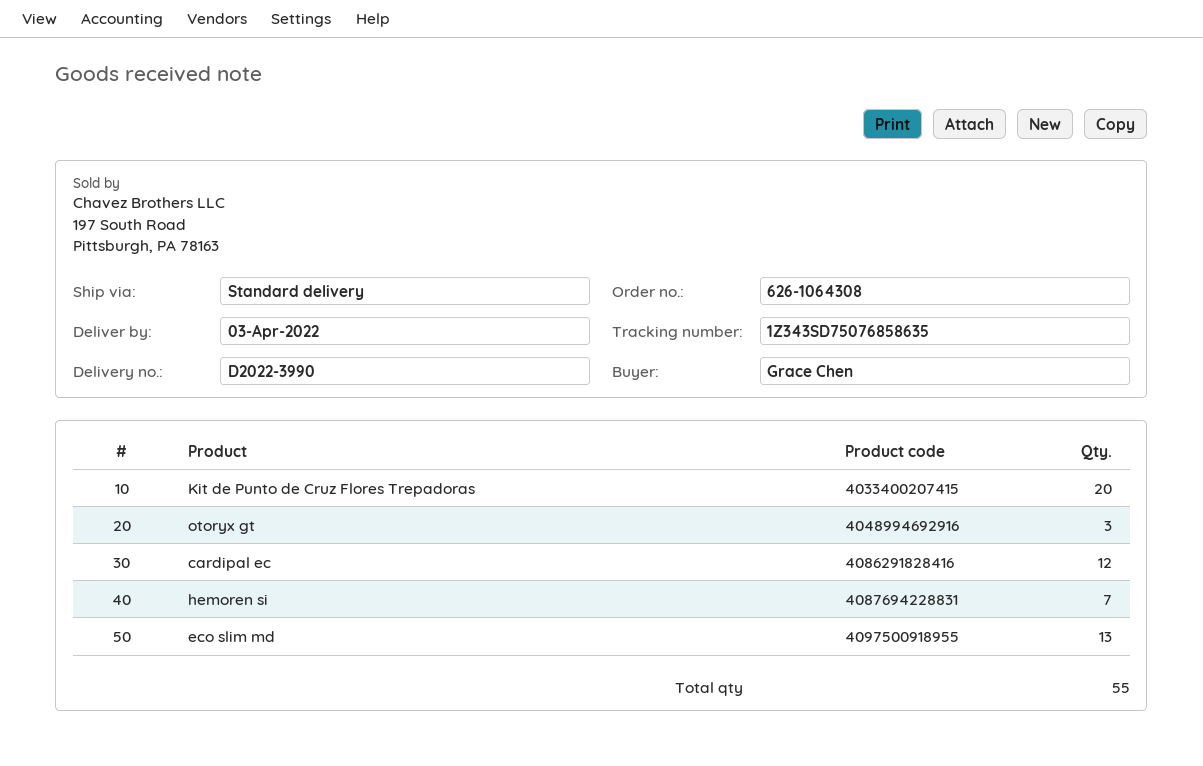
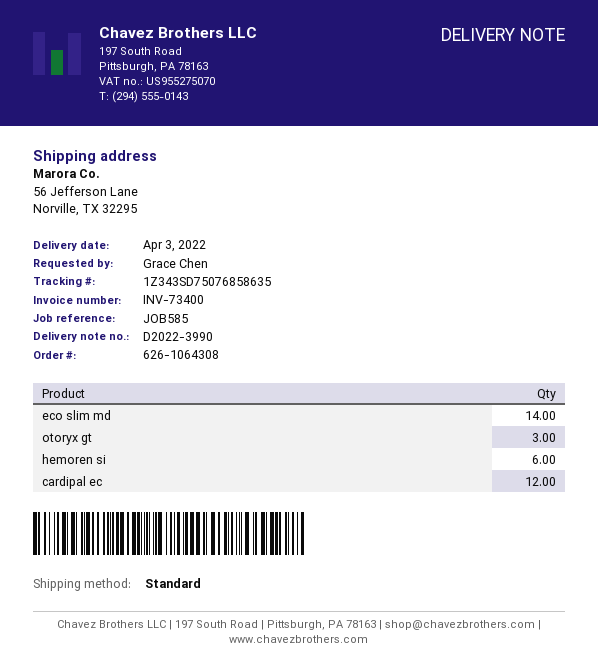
Kit de Punto de Cruz Flores Trepadoras: 20 -> none
hemoren si: 7 -> 6
eco slim md: 13 -> 14

